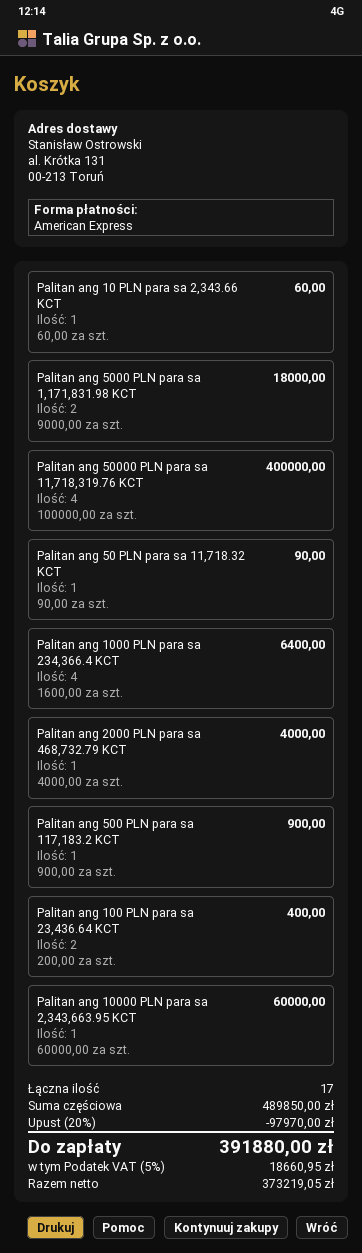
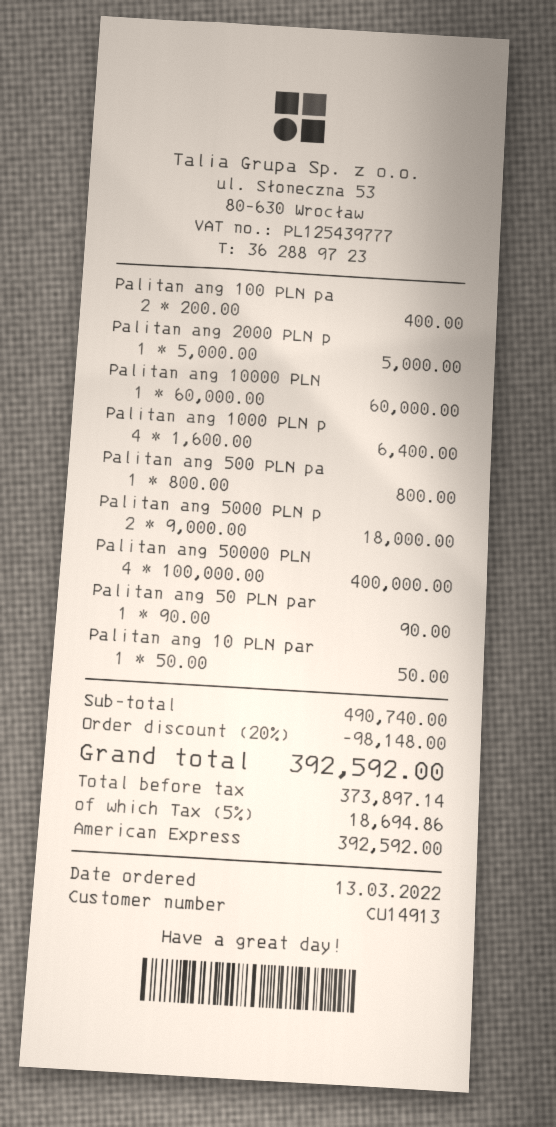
Palitan ang 10 PLN para sa 2,343.66 KCT: 1 x 60.00 = 60.00 -> 1 x 50.00 = 50.00
Palitan ang 2000 PLN para sa 468,732.79 KCT: 1 x 4000.00 = 4000.00 -> 1 x 5000.00 = 5000.00
Palitan ang 500 PLN para sa 117,183.2 KCT: 1 x 900.00 = 900.00 -> 1 x 800.00 = 800.00
subtotal: 489850.00 -> 490740.00
discount: 20% = 97970.00 -> 20% = 98148.00
net: 373219.05 -> 373897.14
tax: 5% = 18660.95 -> 5% = 18694.86
total: 391880.00 -> 392592.00

